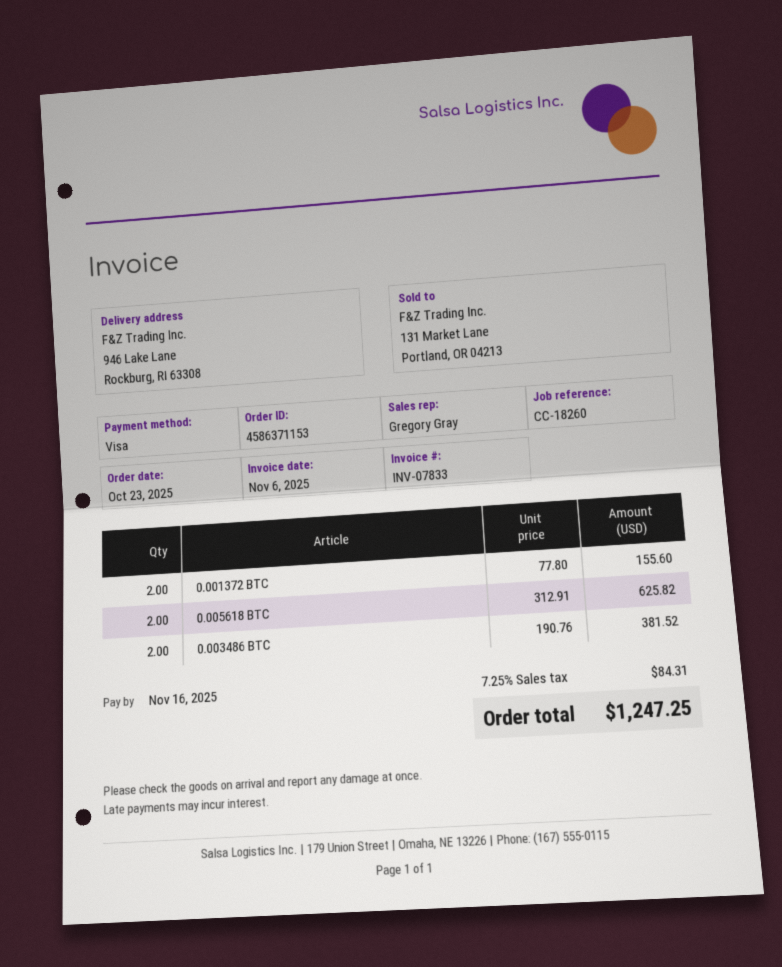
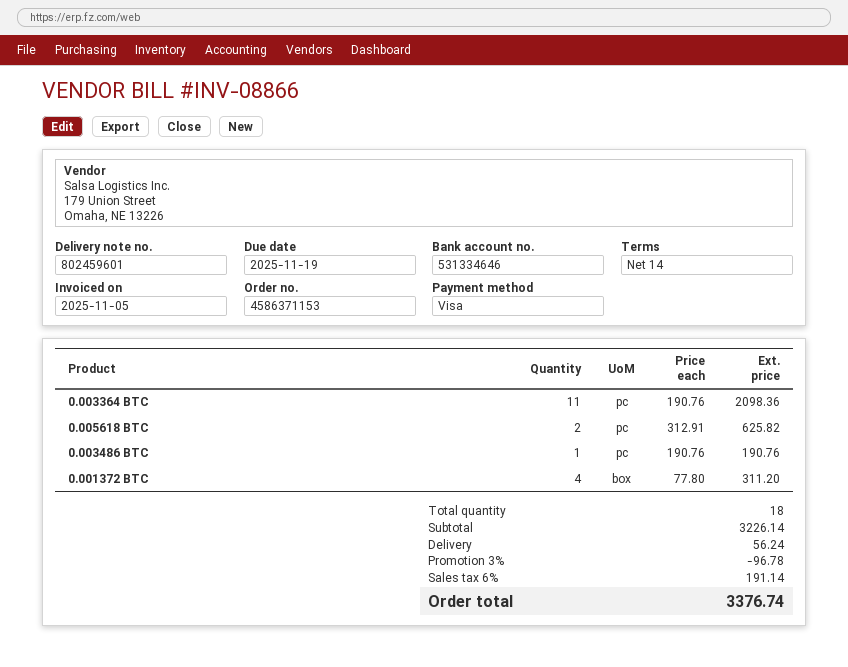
invoice number: INV-07833 -> INV-08866
invoice date: 2025-11-06 -> 2025-11-05
due date: 2025-11-16 -> 2025-11-19
0.001372 BTC: 2 x 77.80 = 155.60 -> 4 x 77.80 = 311.20
0.003486 BTC: 2 x 190.76 = 381.52 -> 1 x 190.76 = 190.76
0.003364 BTC: none -> 11 x 190.76 = 2098.36
discount: none -> 3% = 96.78
shipping: none -> 56.24
tax: 7.25% = 84.31 -> 6% = 191.14
total: 1247.25 -> 3376.74

